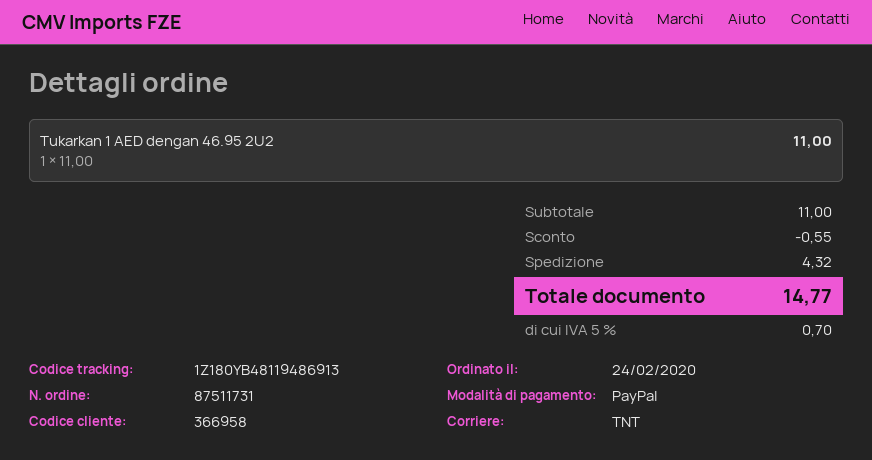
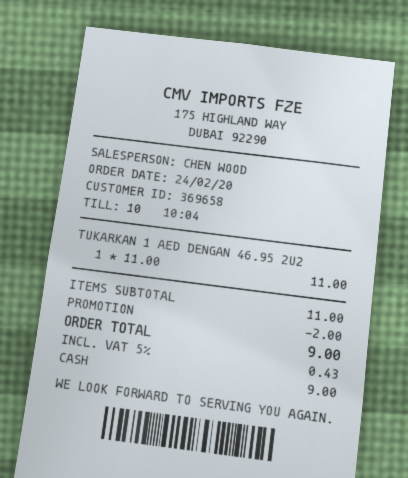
customer number: 366958 -> 369658
payment method: PayPal -> cash
discount: 0.55 -> 2.00
shipping: 4.32 -> none
tax: 5% = 0.70 -> 5% = 0.43
total: 14.77 -> 9.00

